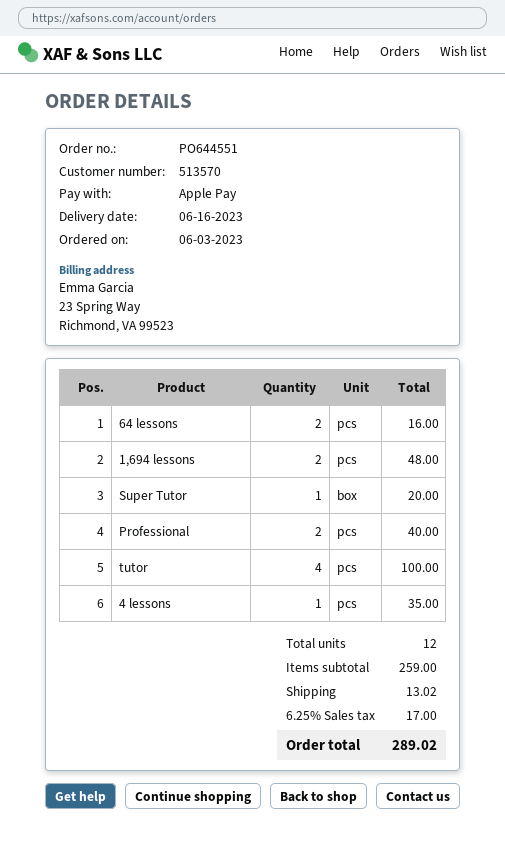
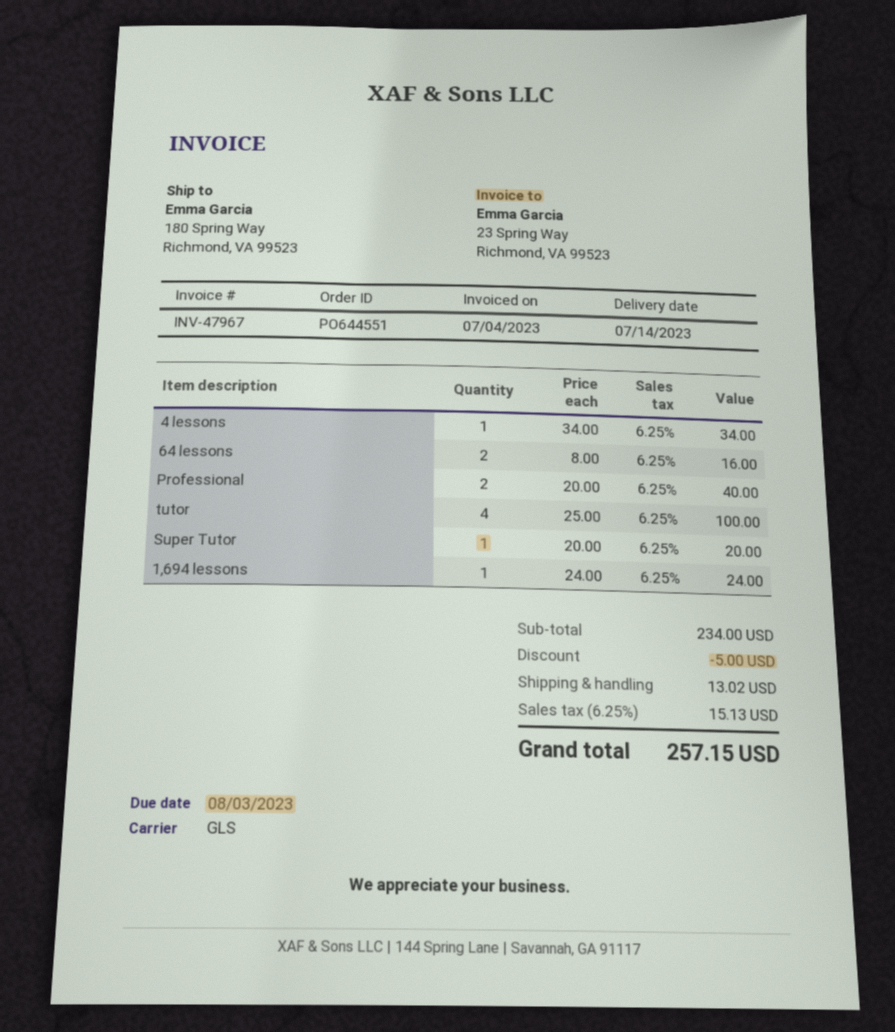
delivery date: 2023-06-16 -> 2023-07-14
1,694 lessons: 2 for 48.00 -> 1 for 24.00
4 lessons: 1 for 35.00 -> 1 for 34.00
subtotal: 259.00 -> 234.00
discount: none -> 5.00
tax: 6.25% = 17.00 -> 6.25% = 15.13
total: 289.02 -> 257.15

